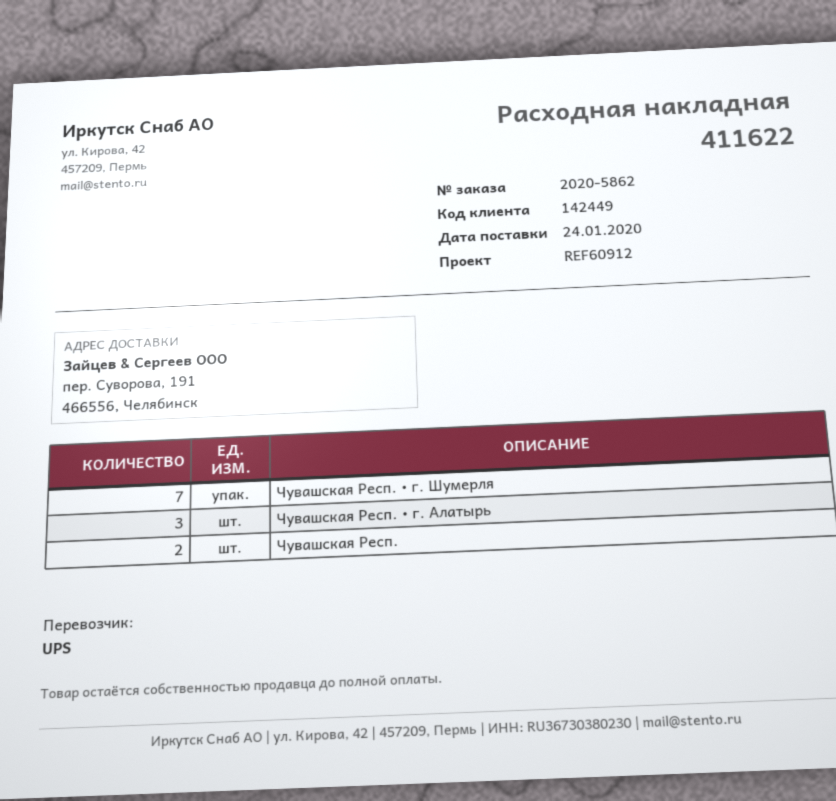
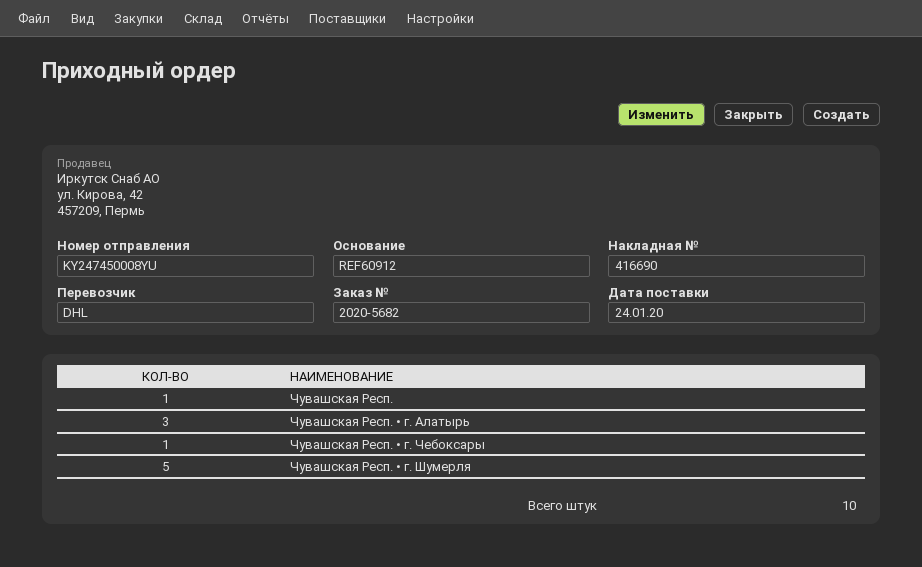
order number: 2020-5862 -> 2020-5682
delivery note number: 411622 -> 416690
shipping method: UPS -> DHL
Чувашская Респ. • г. Шумерля: 7 -> 5
Чувашская Респ.: 2 -> 1
Чувашская Респ. • г. Чебоксары: none -> 1

